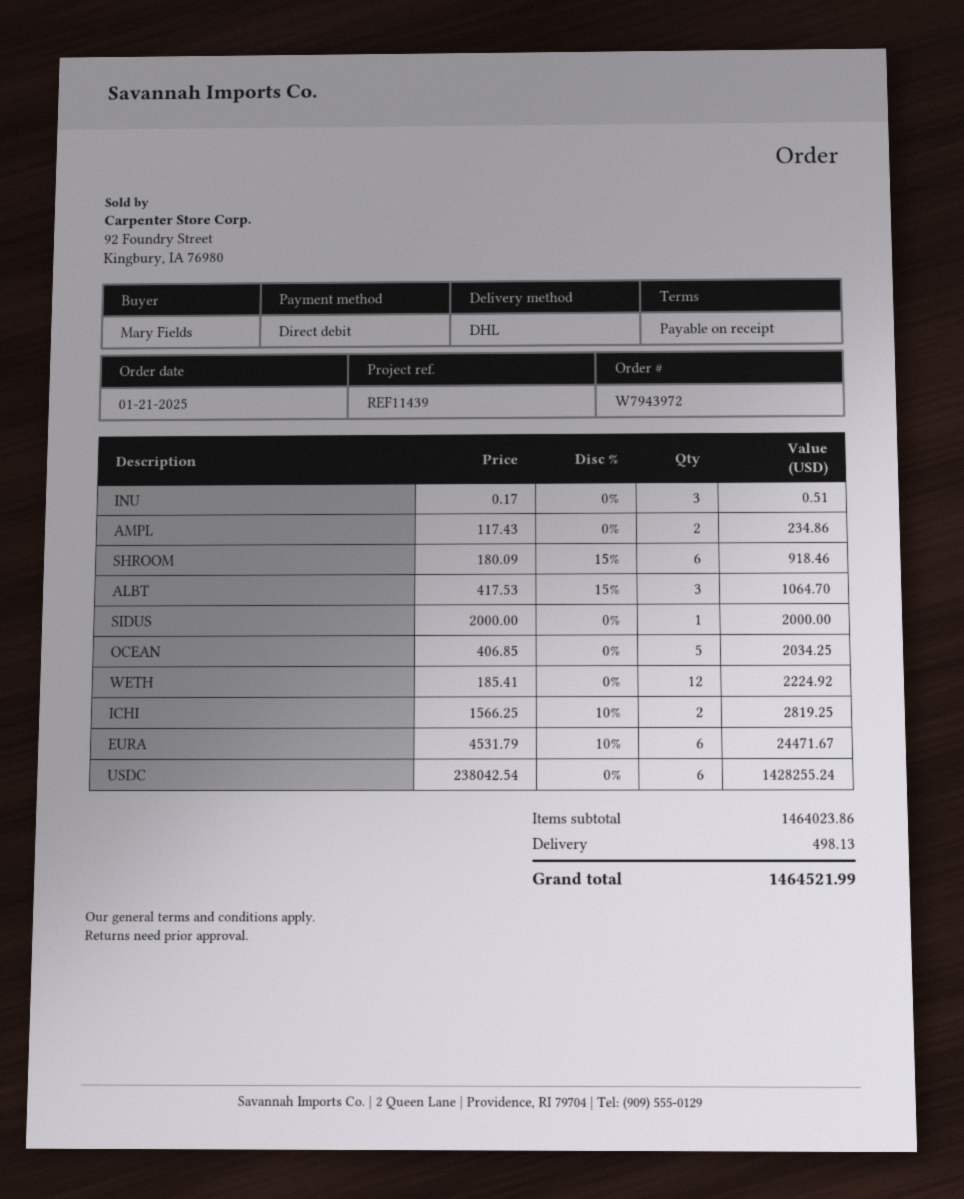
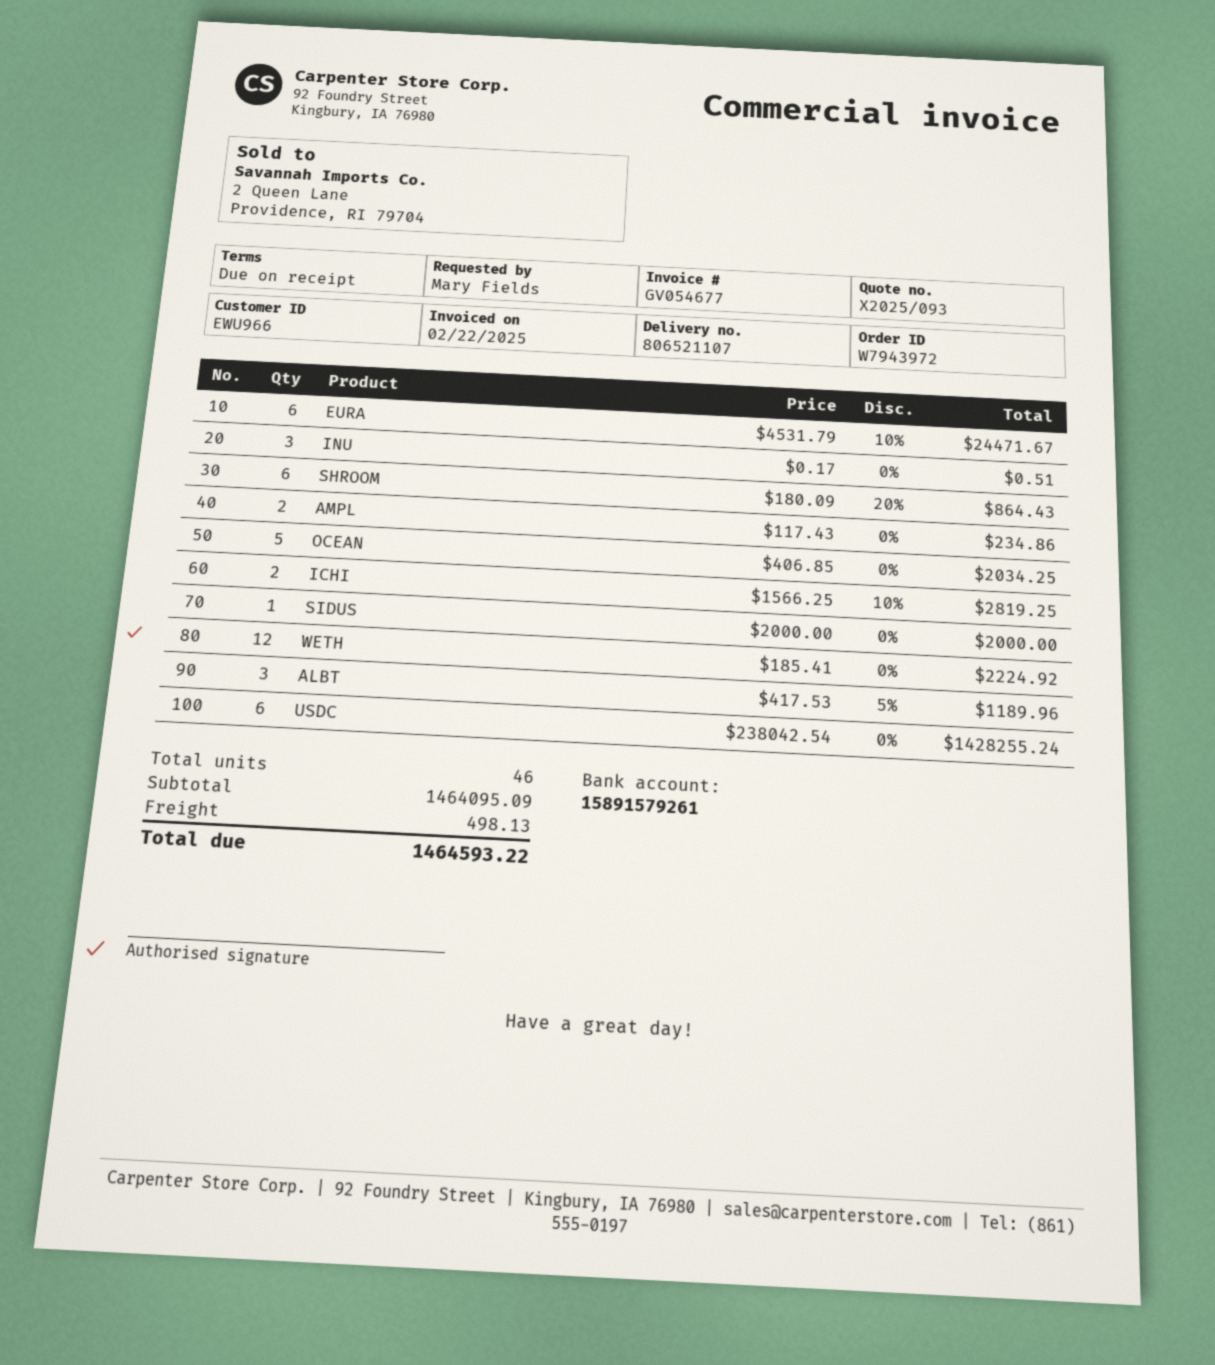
SHROOM: 6 x 180.09 - 15% = 918.46 -> 6 x 180.09 - 20% = 864.43
ALBT: 3 x 417.53 - 15% = 1064.70 -> 3 x 417.53 - 5% = 1189.96
subtotal: 1464023.86 -> 1464095.09
total: 1464521.99 -> 1464593.22

